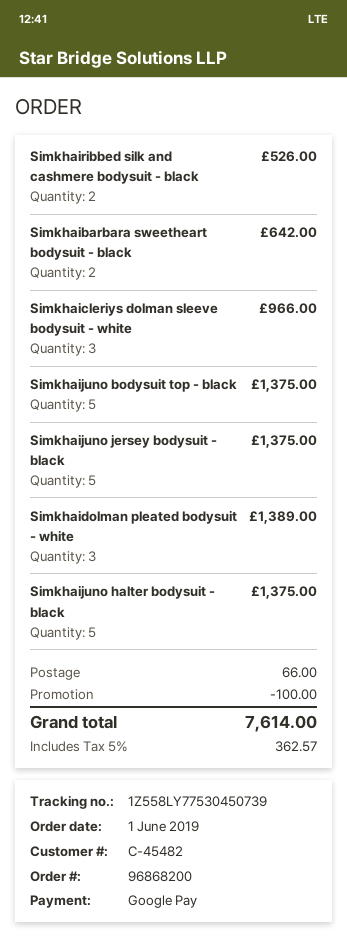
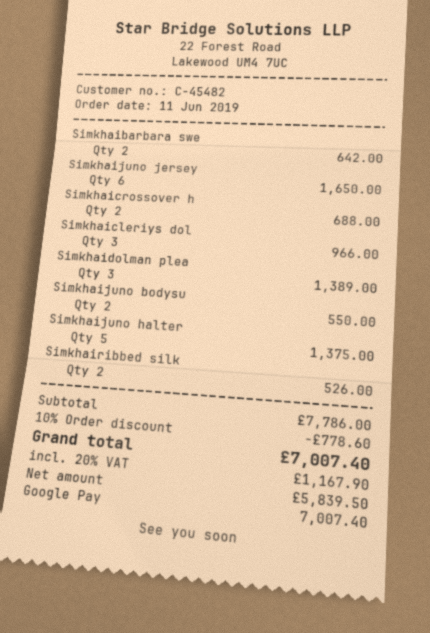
order date: 2019-06-01 -> 2019-06-11
Simkhaijuno bodysuit top - black: 5 for 1375.00 -> 2 for 550.00
Simkhaijuno jersey bodysuit - black: 5 for 1375.00 -> 6 for 1650.00
Simkhaicrossover h: none -> 2 for 688.00
discount: 100.00 -> 778.60
shipping: 66.00 -> none
tax: 5% = 362.57 -> 20% = 1167.90
total: 7614.00 -> 7007.40

